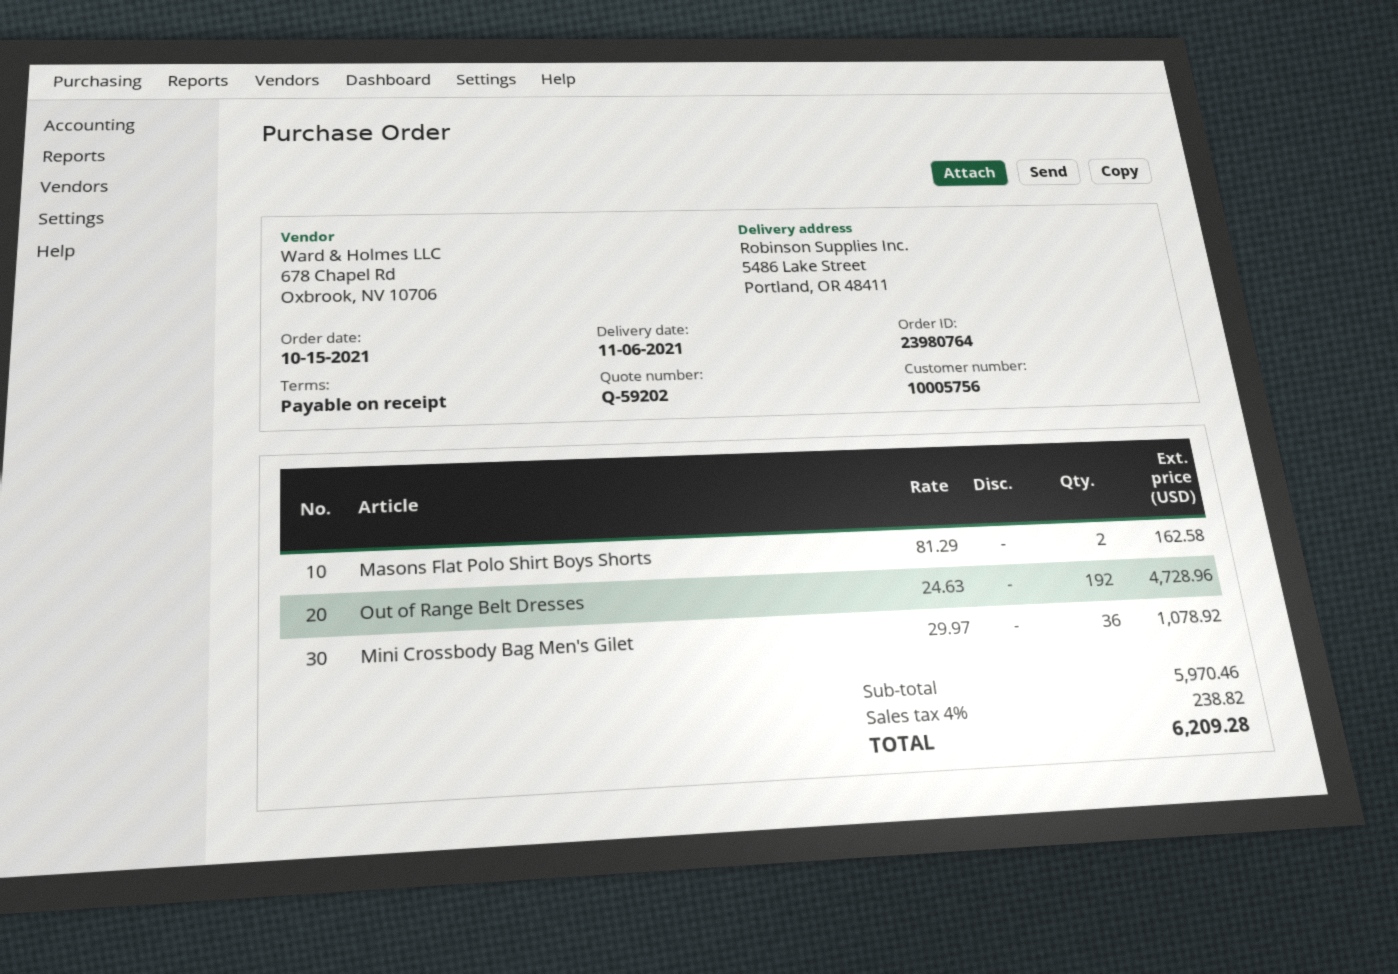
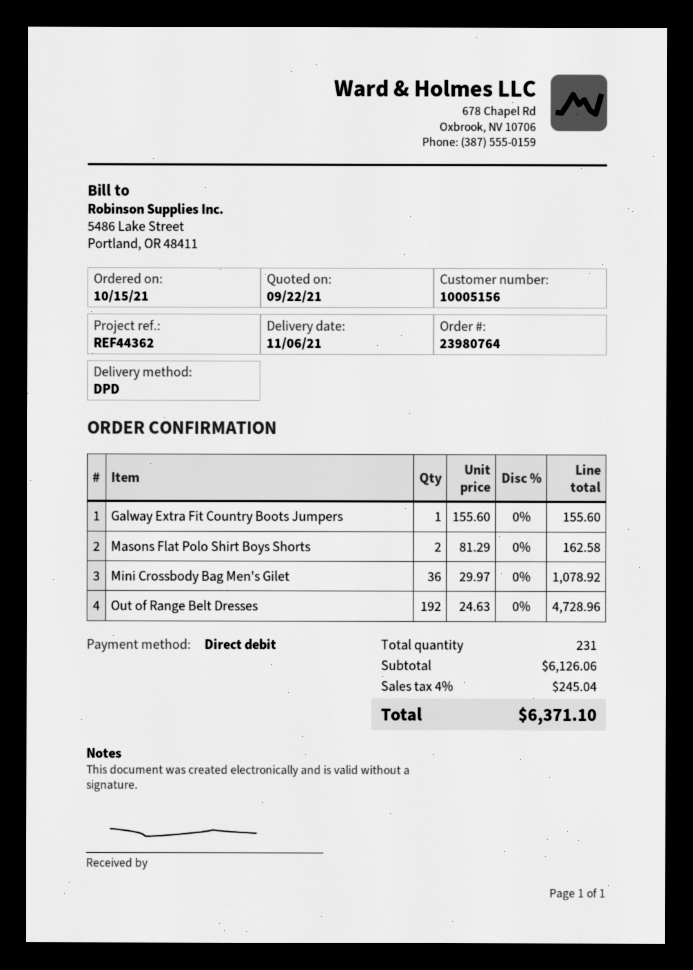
customer number: 10005756 -> 10005156
Galway Extra Fit Country Boots Jumpers: none -> 1 x 155.60 = 155.60
subtotal: 5970.46 -> 6126.06
tax: 4% = 238.82 -> 4% = 245.04
total: 6209.28 -> 6371.10

